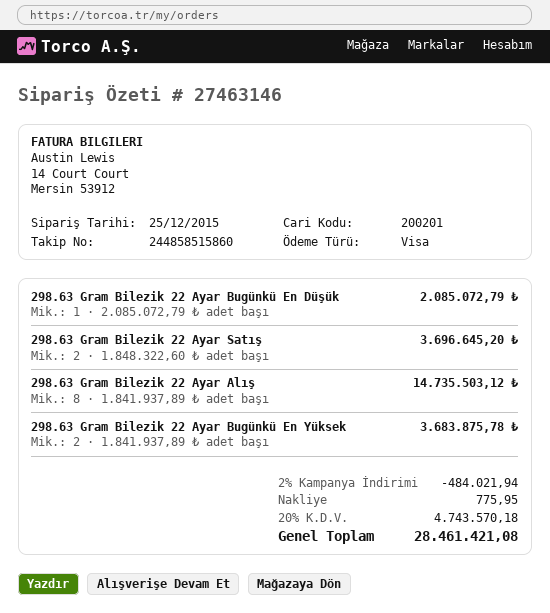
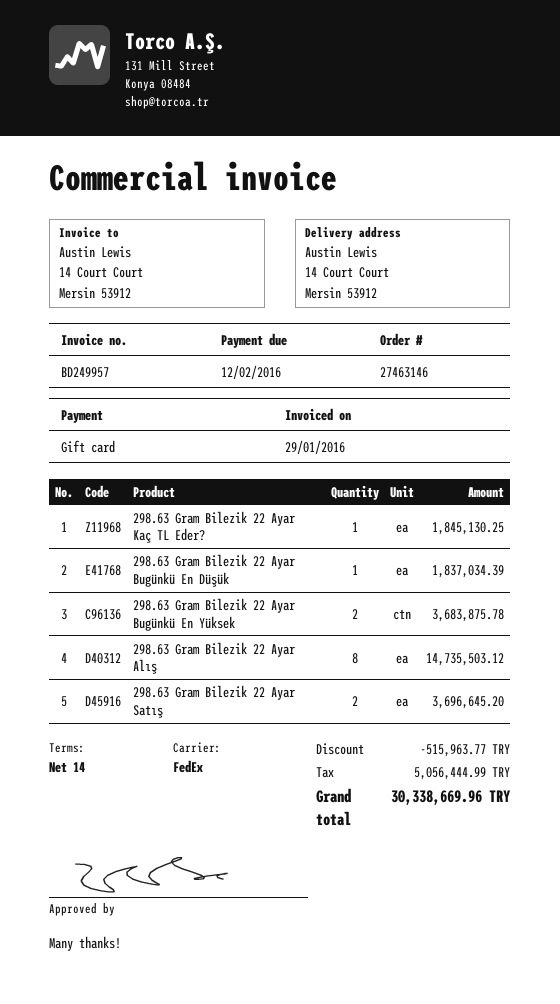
payment method: Visa -> gift card
298.63 Gram Bilezik 22 Ayar Bugünkü En Düşük: 1 for 2085072.79 -> 1 for 1837034.39
298.63 Gram Bilezik 22 Ayar Kaç TL Eder?: none -> 1 for 1845130.25
discount: 484021.94 -> 515963.77
shipping: 775.95 -> none
tax: 4743570.18 -> 5056444.99
total: 28461421.08 -> 30338669.96

